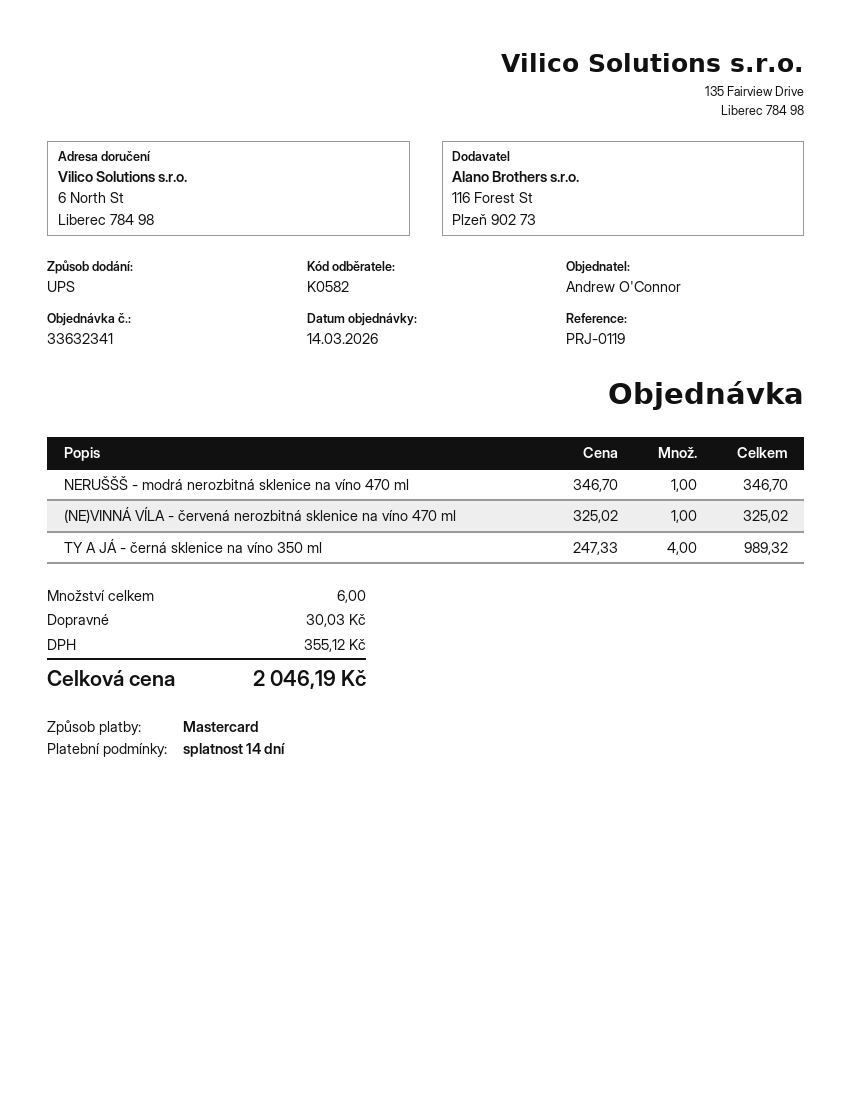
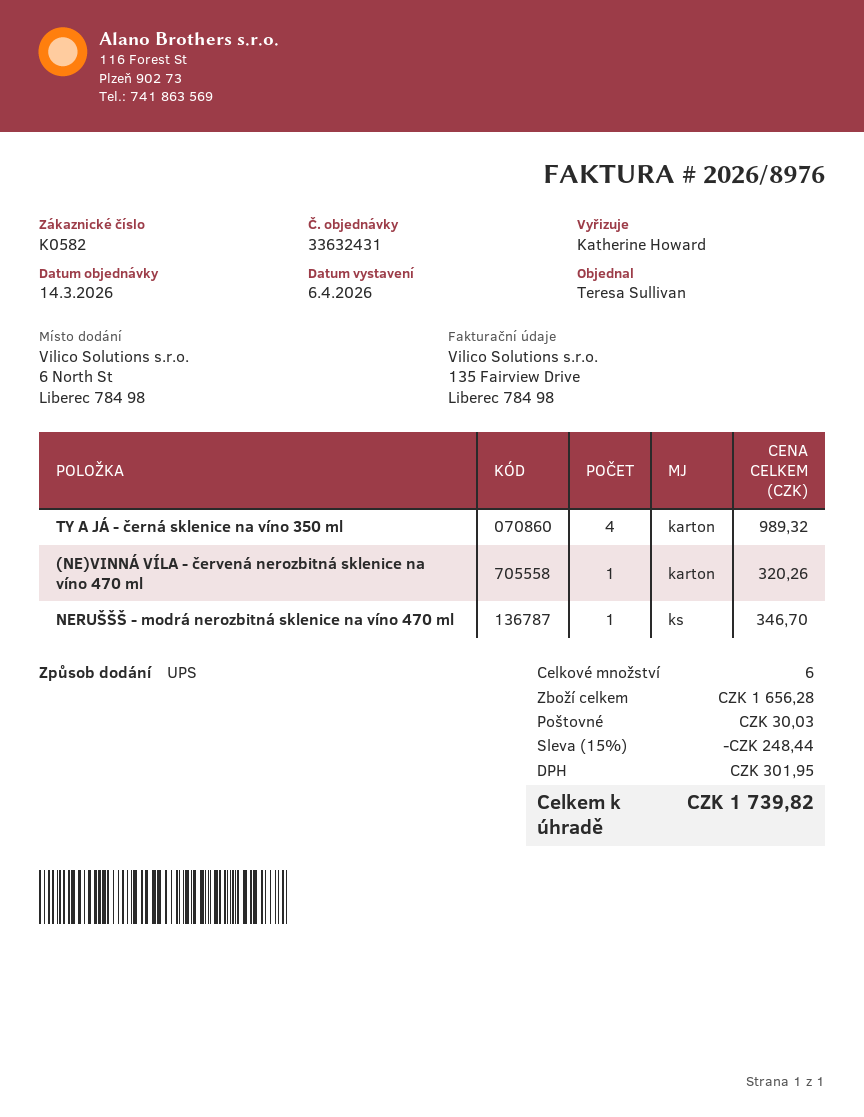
order number: 33632341 -> 33632431
ordered by: Andrew O'Connor -> Teresa Sullivan
(NE)VINNÁ VÍLA - červená nerozbitná sklenice na víno 470 ml: 1 for 325.02 -> 1 for 320.26
discount: none -> 15% = 248.44
tax: 355.12 -> 301.95
total: 2046.19 -> 1739.82

